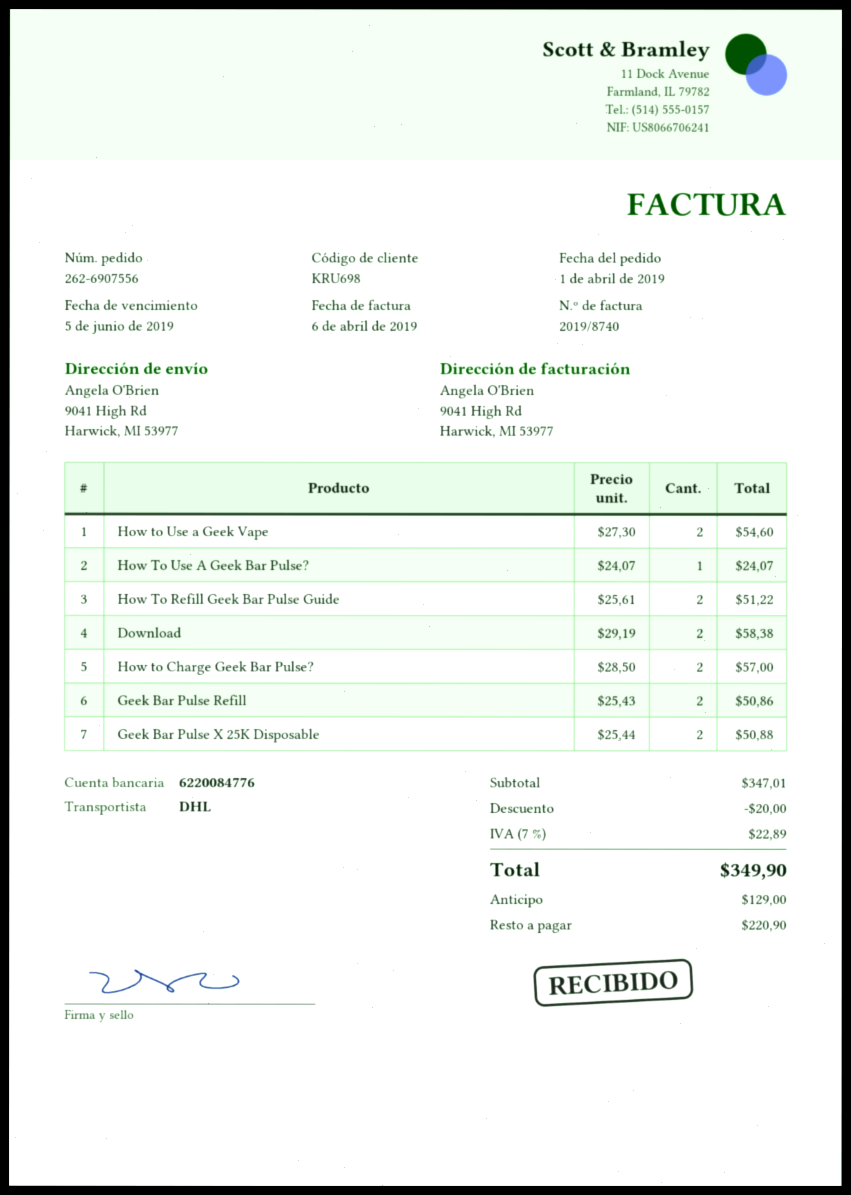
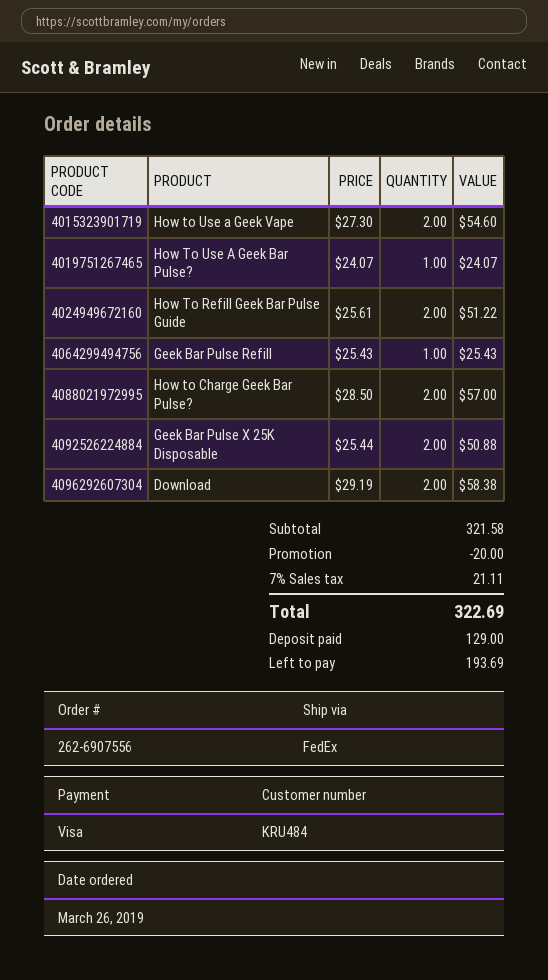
order date: 2019-04-01 -> 2019-03-26
customer number: KRU698 -> KRU484
shipping method: DHL -> FedEx
Geek Bar Pulse Refill: 2 x 25.43 = 50.86 -> 1 x 25.43 = 25.43
subtotal: 347.01 -> 321.58
tax: 7% = 22.89 -> 7% = 21.11
total: 349.90 -> 322.69
balance: 220.90 -> 193.69

